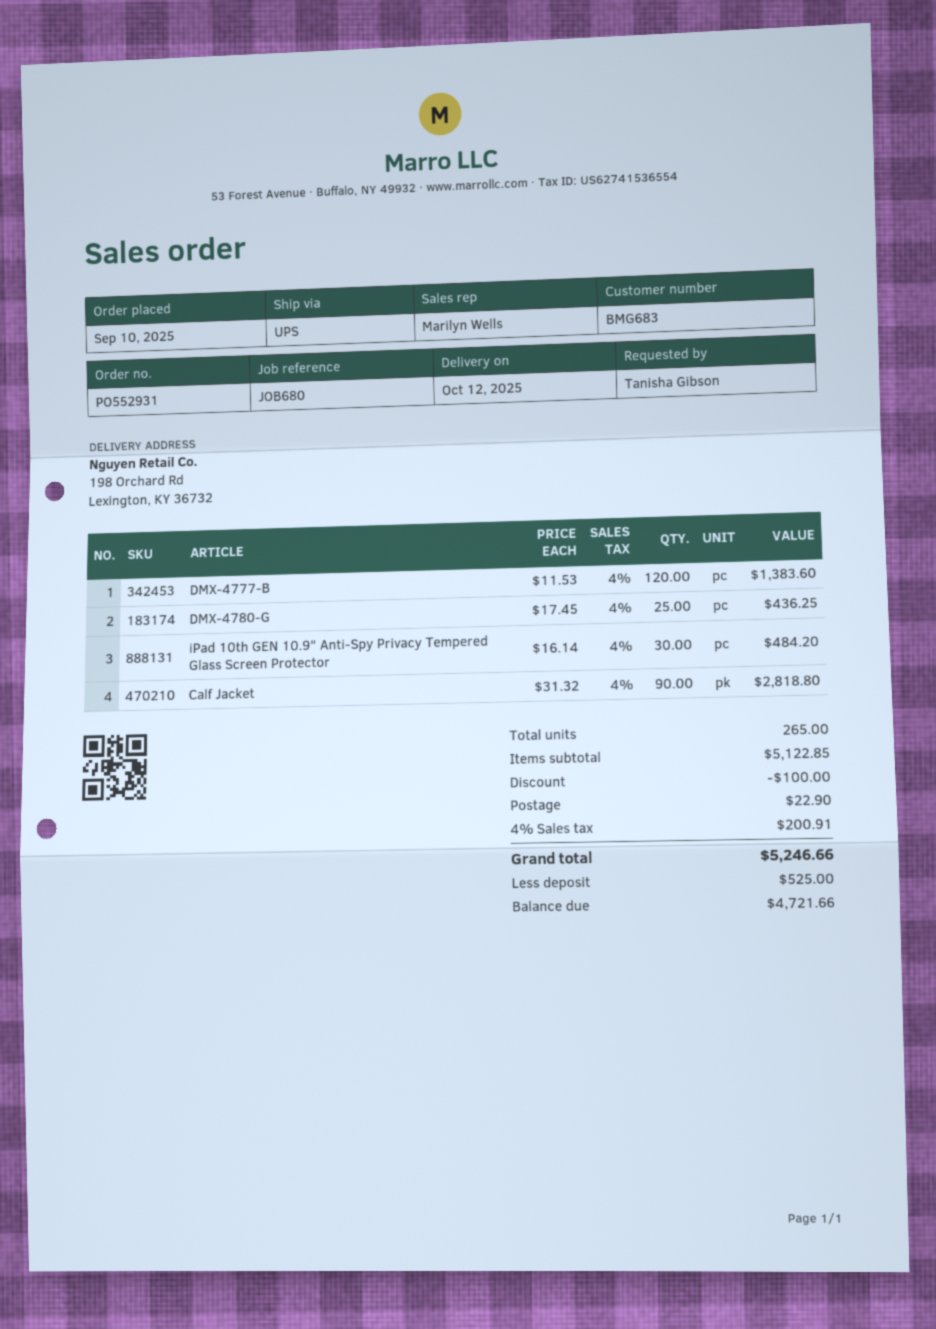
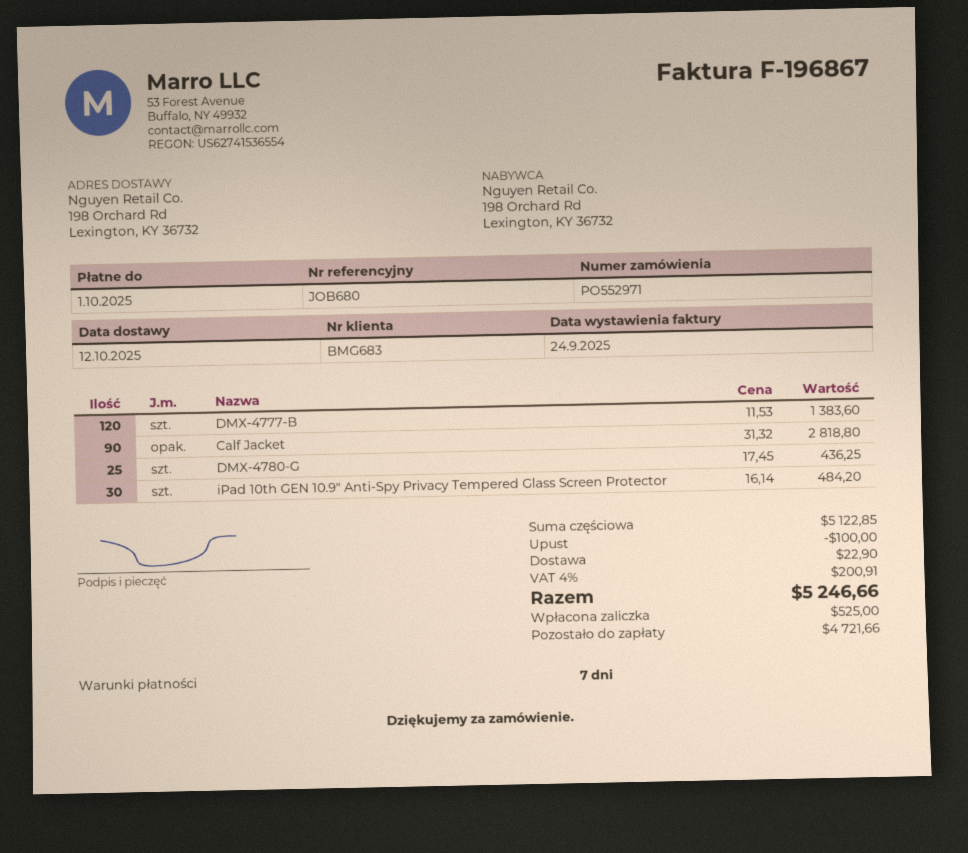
order number: PO552931 -> PO552971

